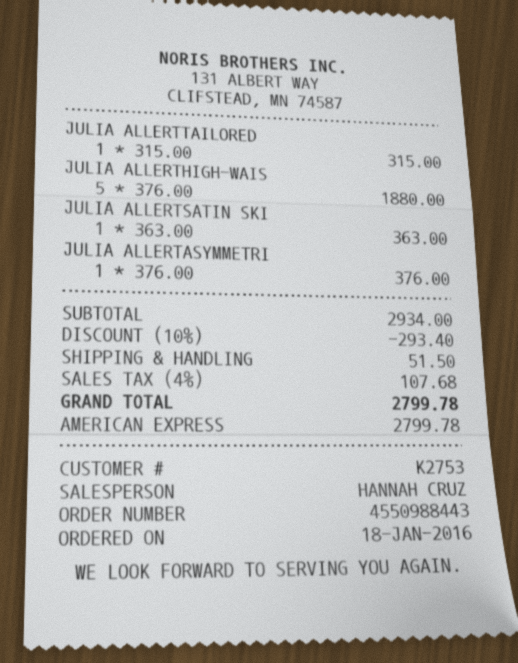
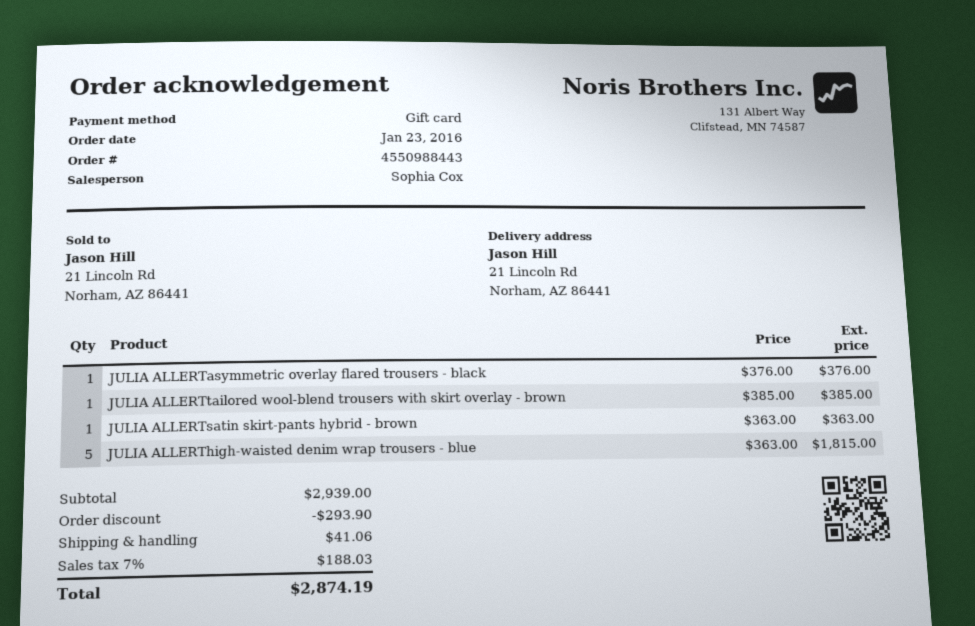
order date: 2016-01-18 -> 2016-01-23
sales rep: HANNAH CRUZ -> Sophia Cox
payment method: American Express -> gift card
JULIA ALLERTTAILORED: 1 x 315.00 = 315.00 -> 1 x 385.00 = 385.00
JULIA ALLERTHIGH-WAIS: 5 x 376.00 = 1880.00 -> 5 x 363.00 = 1815.00
subtotal: 2934.00 -> 2939.00
discount: 293.40 -> 293.90
shipping: 51.50 -> 41.06
tax: 4% = 107.68 -> 7% = 188.03
total: 2799.78 -> 2874.19

